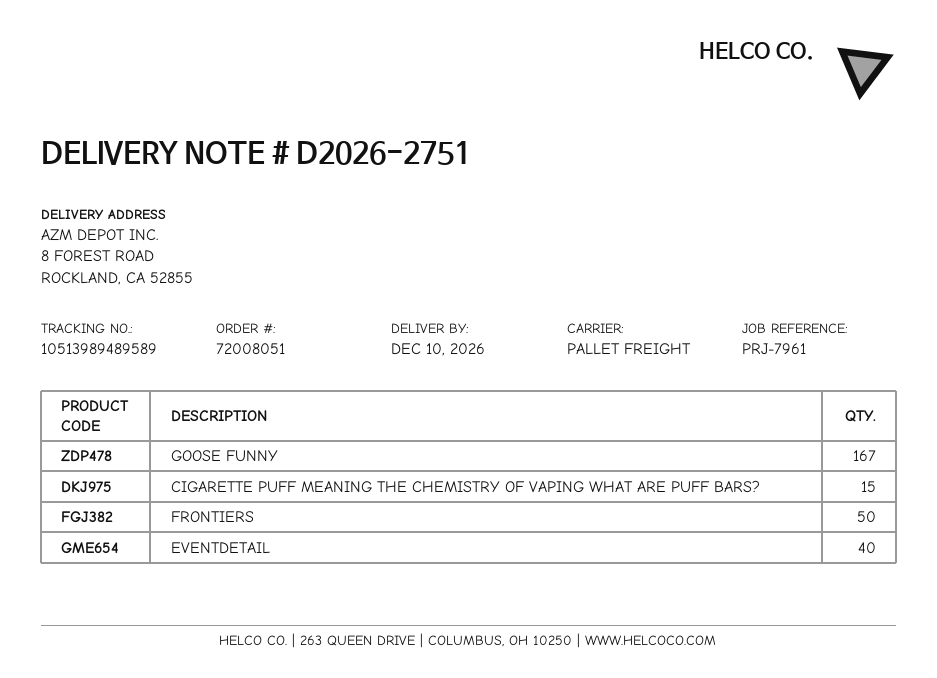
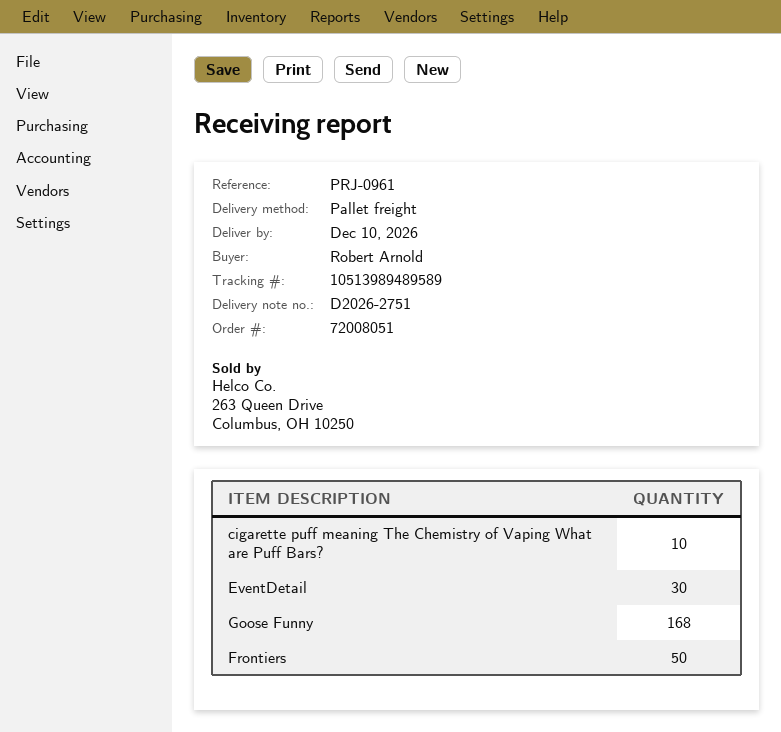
reference: PRJ-7961 -> PRJ-0961
GOOSE FUNNY: 167 -> 168
CIGARETTE PUFF MEANING THE CHEMISTRY OF VAPING WHAT ARE PUFF BARS?: 15 -> 10
EVENTDETAIL: 40 -> 30

